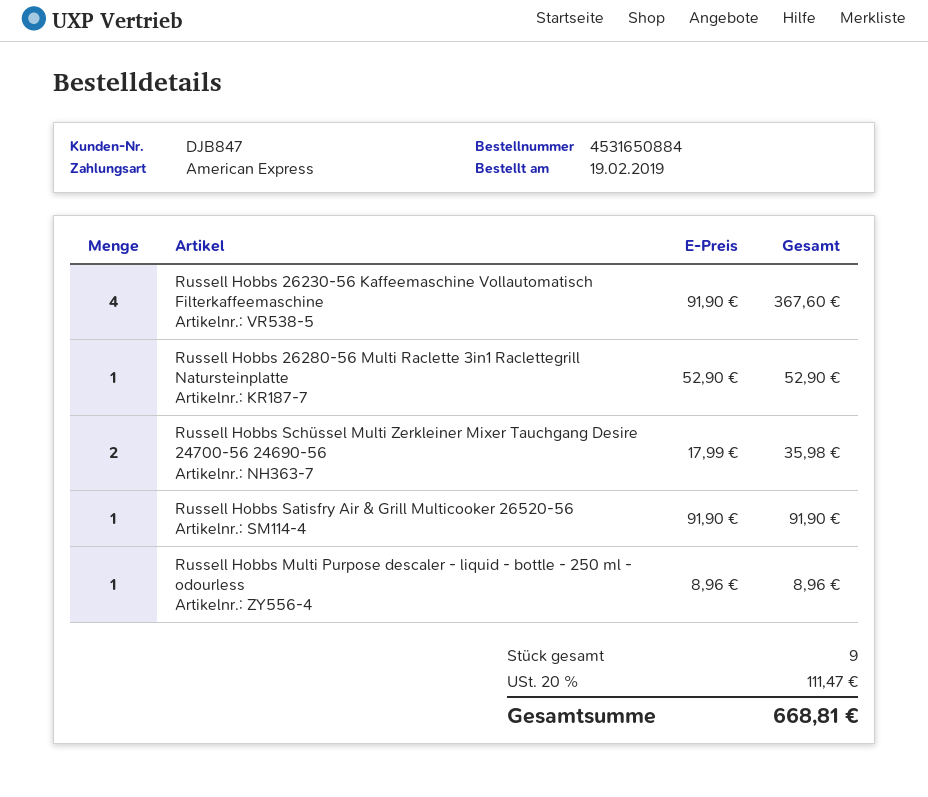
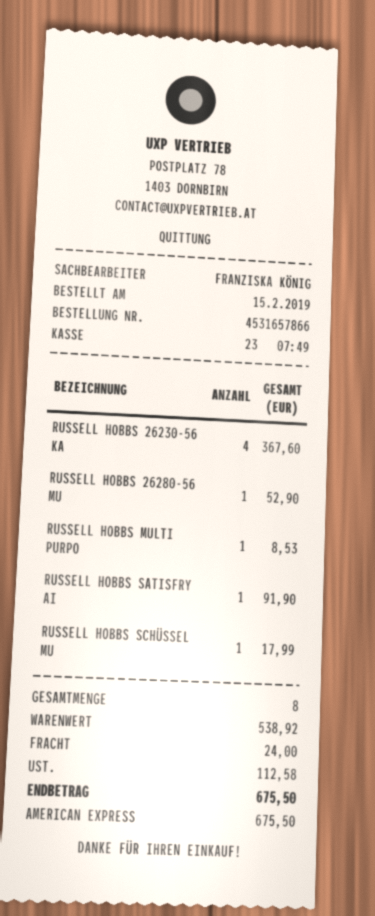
order number: 4531650884 -> 4531657866
order date: 2019-02-19 -> 2019-02-15
Russell Hobbs Schüssel Multi Zerkleiner Mixer Tauchgang Desire 24700-56 24690-56: 2 for 35.98 -> 1 for 17.99
Russell Hobbs Multi Purpose descaler - liquid - bottle - 250 ml - odourless: 1 for 8.96 -> 1 for 8.53
total quantity: 9 -> 8
shipping: none -> 24.00
tax: 111.47 -> 112.58
total: 668.81 -> 675.50

